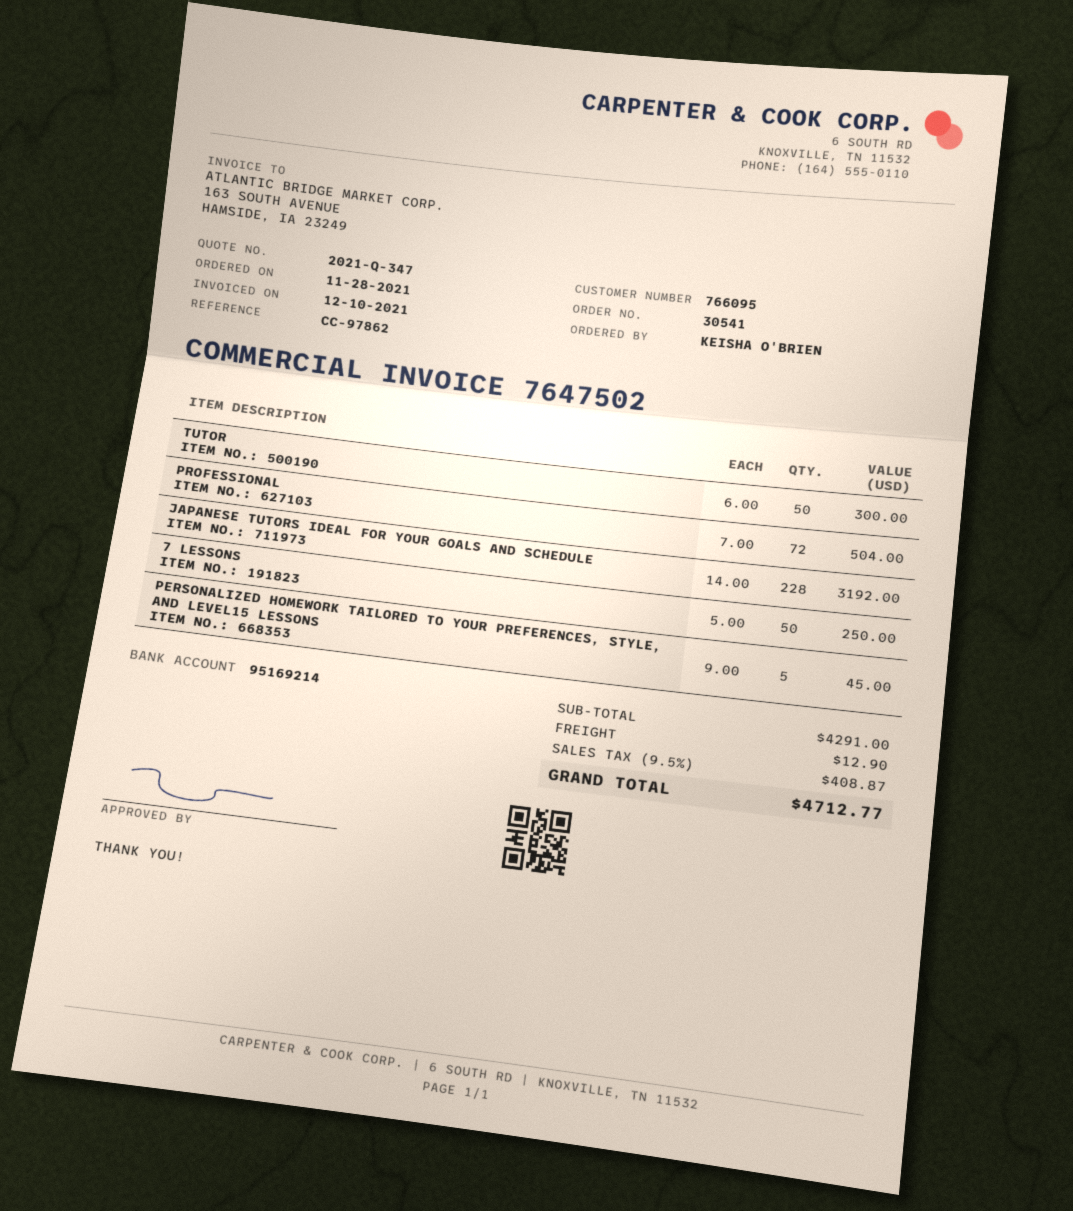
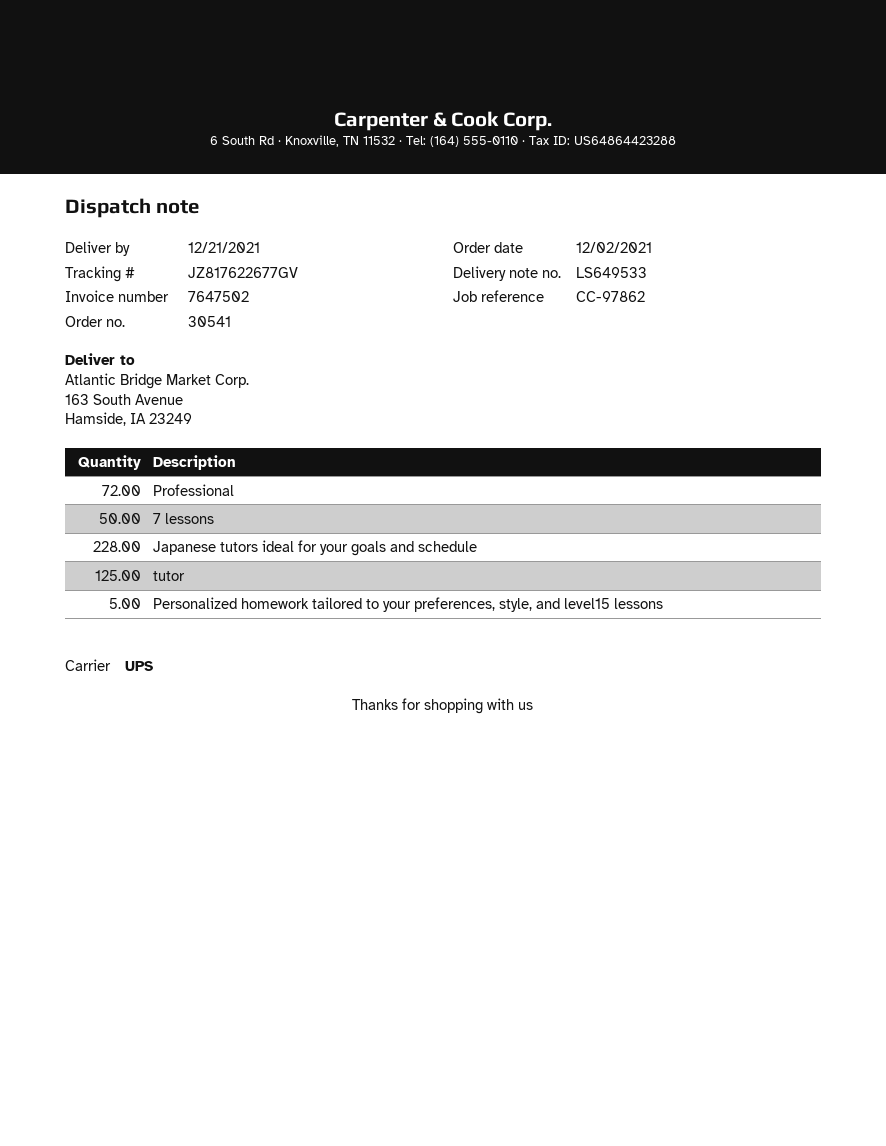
order date: 2021-11-28 -> 2021-12-02
TUTOR: 50 -> 125

